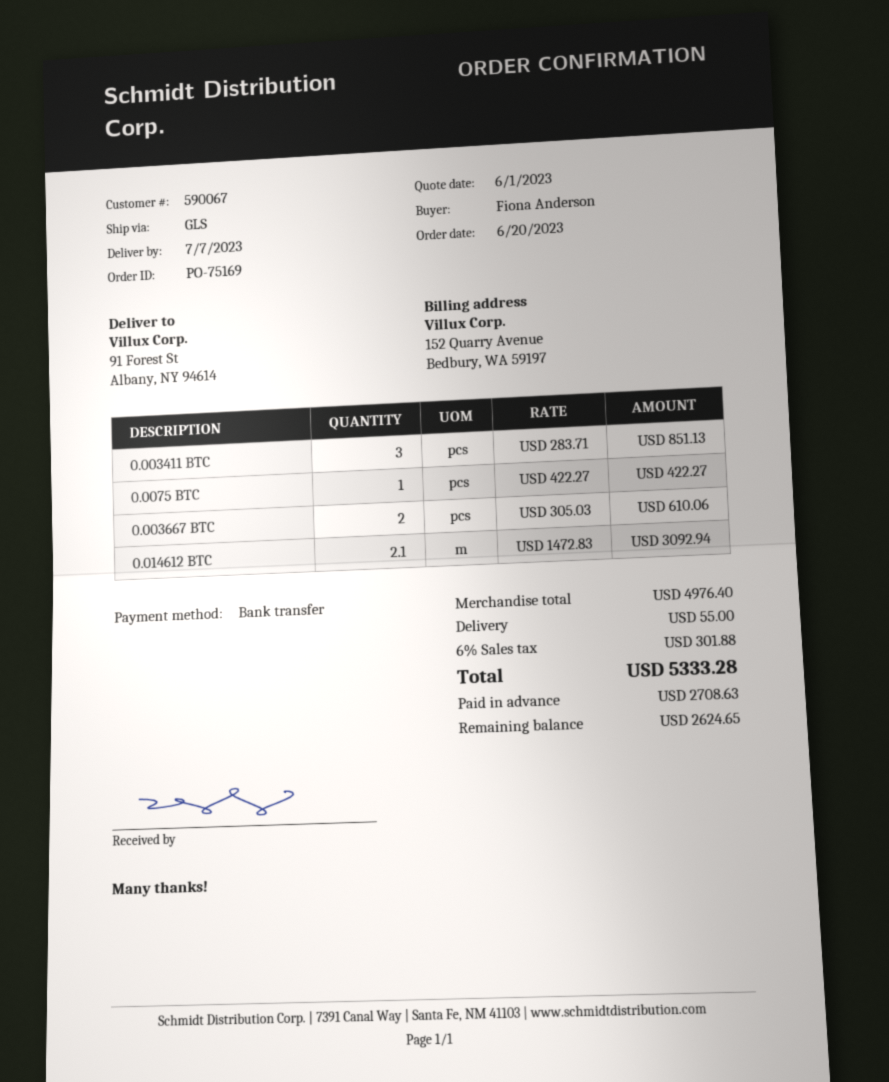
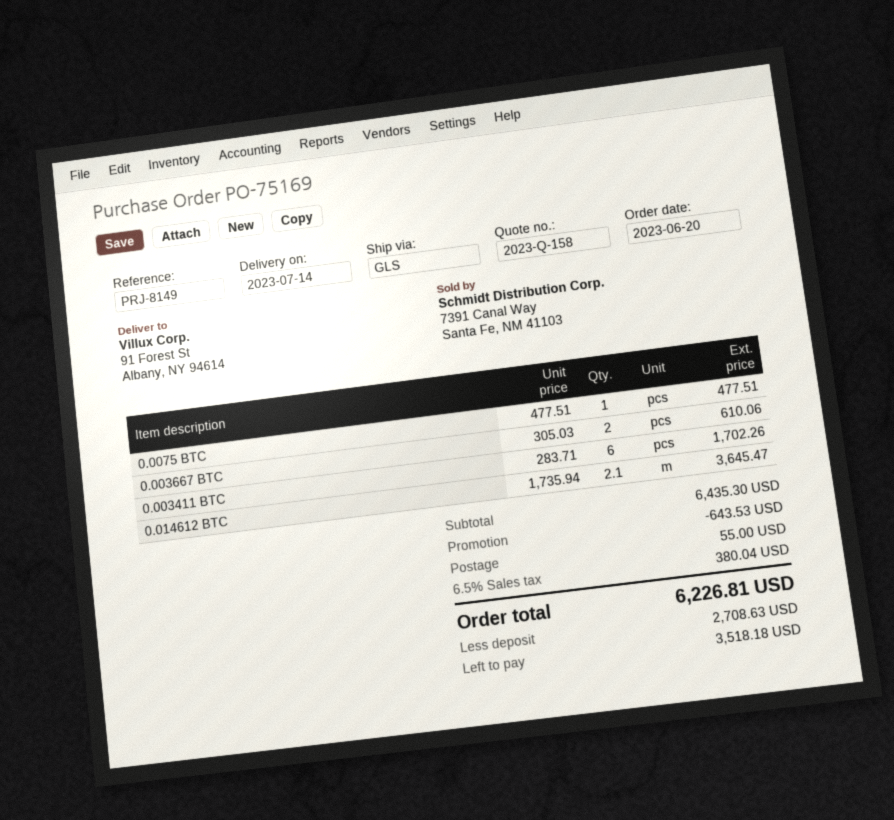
delivery date: 2023-07-07 -> 2023-07-14
0.003411 BTC: 3 x 283.71 = 851.13 -> 6 x 283.71 = 1702.26
0.0075 BTC: 1 x 422.27 = 422.27 -> 1 x 477.51 = 477.51
0.014612 BTC: 2.1 x 1472.83 = 3092.94 -> 2.1 x 1735.94 = 3645.47
subtotal: 4976.40 -> 6435.30
discount: none -> 643.53
tax: 6% = 301.88 -> 6.5% = 380.04
total: 5333.28 -> 6226.81
balance: 2624.65 -> 3518.18

